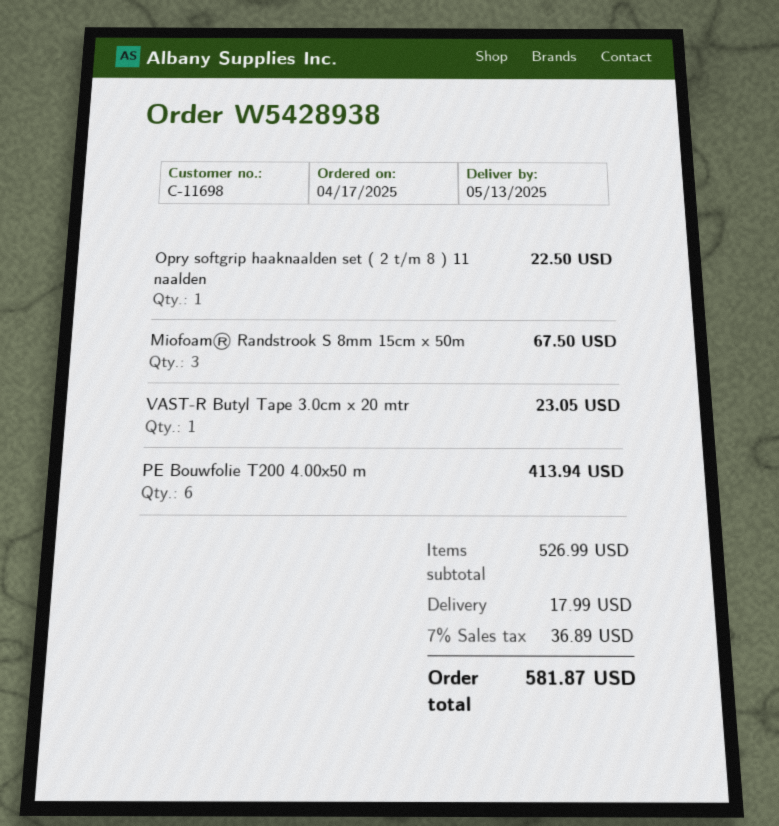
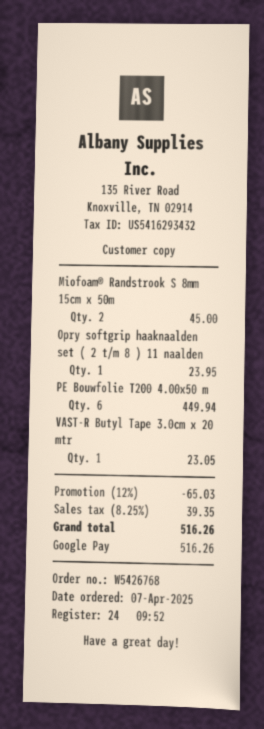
order number: W5428938 -> W5426768
order date: 2025-04-17 -> 2025-04-07
Opry softgrip haaknaalden set ( 2 t/m 8 ) 11 naalden: 1 for 22.50 -> 1 for 23.95
Miofoam® Randstrook S 8mm 15cm x 50m: 3 for 67.50 -> 2 for 45.00
PE Bouwfolie T200 4.00x50 m: 6 for 413.94 -> 6 for 449.94
discount: none -> 12% = 65.03
shipping: 17.99 -> none
tax: 7% = 36.89 -> 8.25% = 39.35
total: 581.87 -> 516.26

